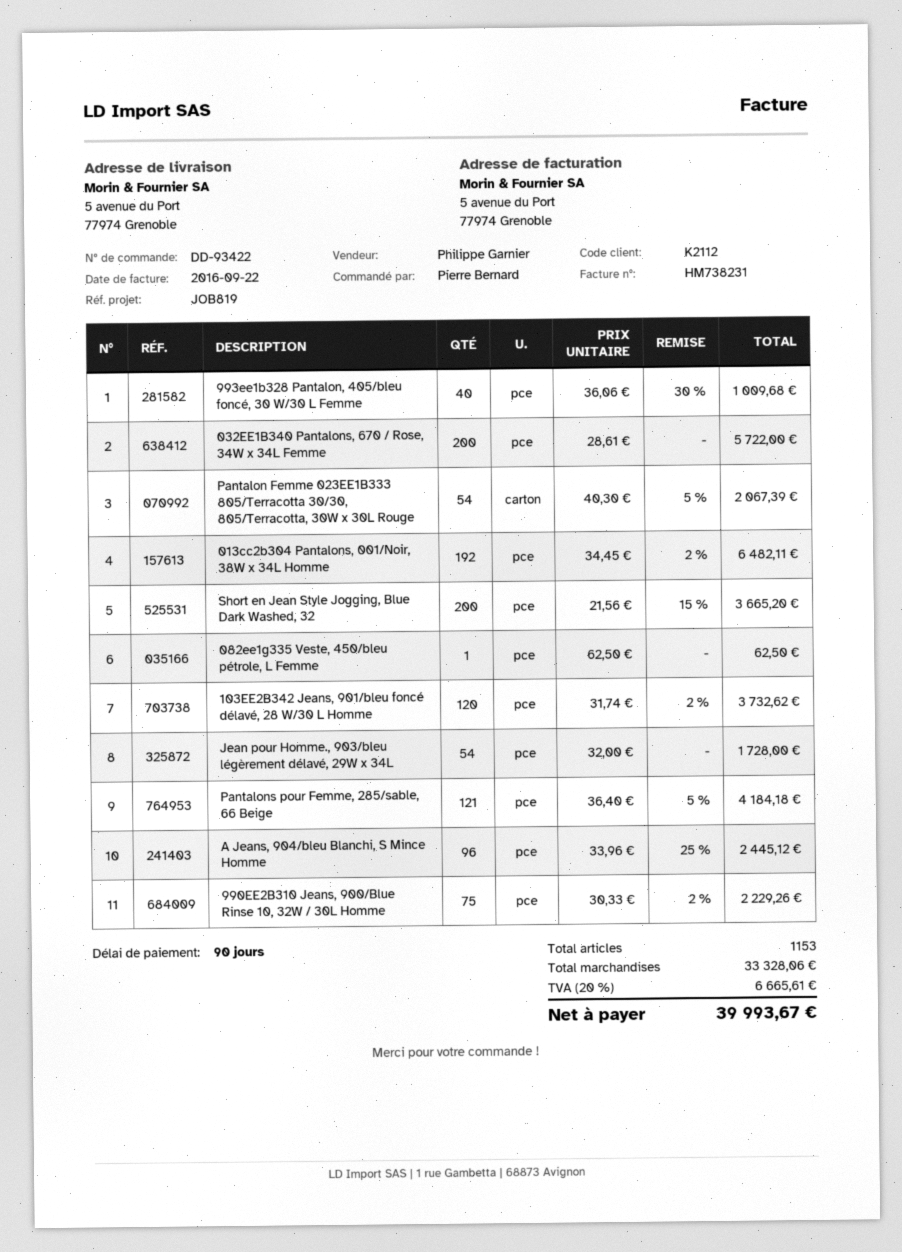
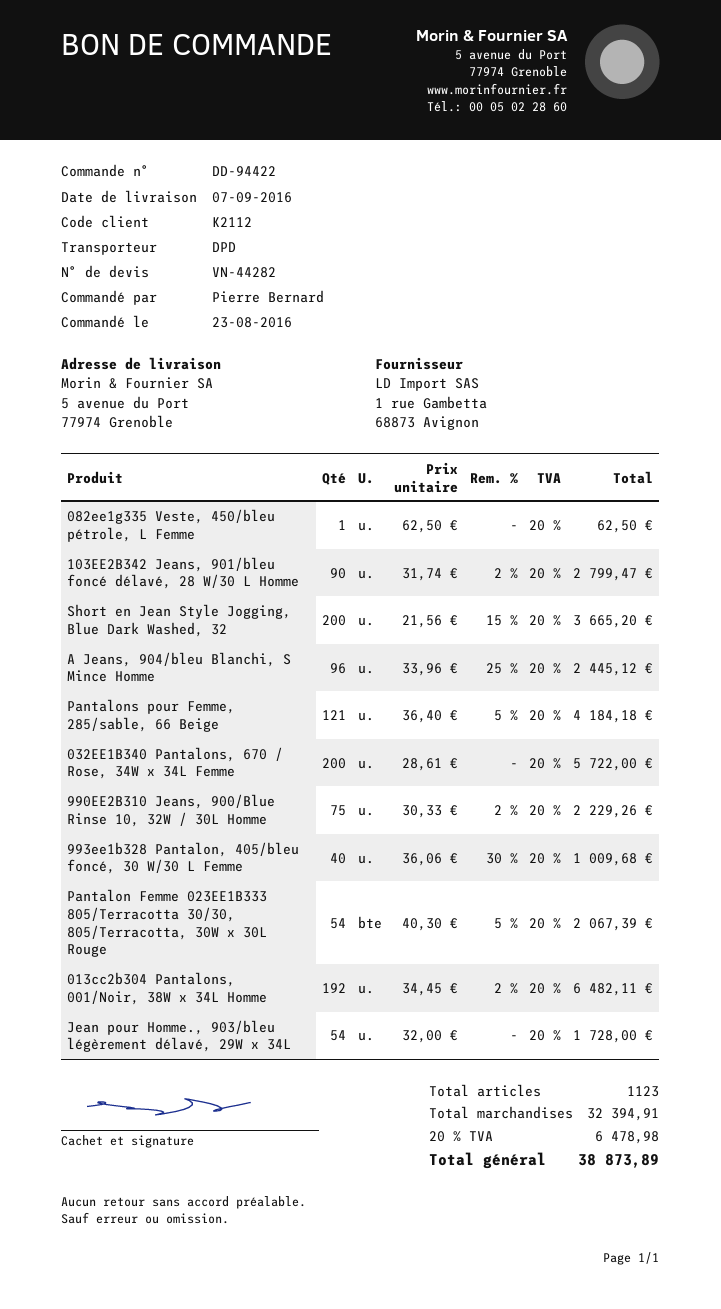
order number: DD-93422 -> DD-94422
103EE2B342 Jeans, 901/bleu foncé délavé, 28 W/30 L Homme: 120 x 31.74 - 2% = 3732.62 -> 90 x 31.74 - 2% = 2799.47
total quantity: 1153 -> 1123
subtotal: 33328.06 -> 32394.91
tax: 20% = 6665.61 -> 20% = 6478.98
total: 39993.67 -> 38873.89

